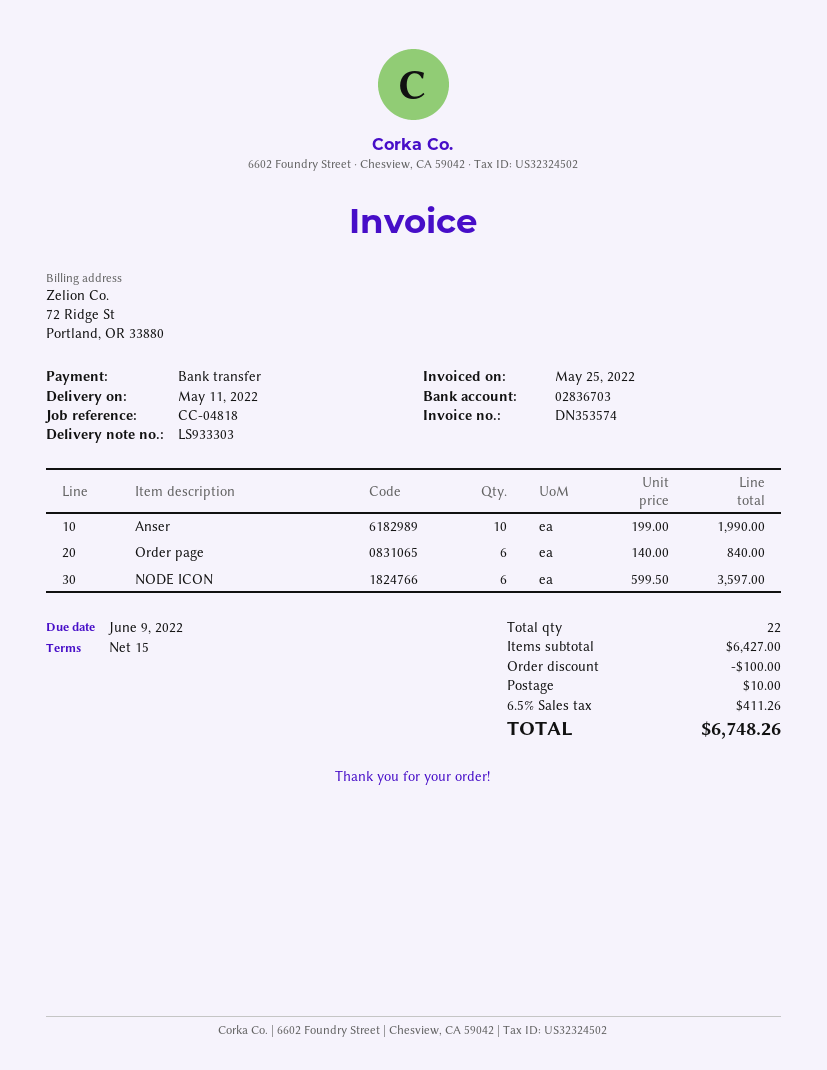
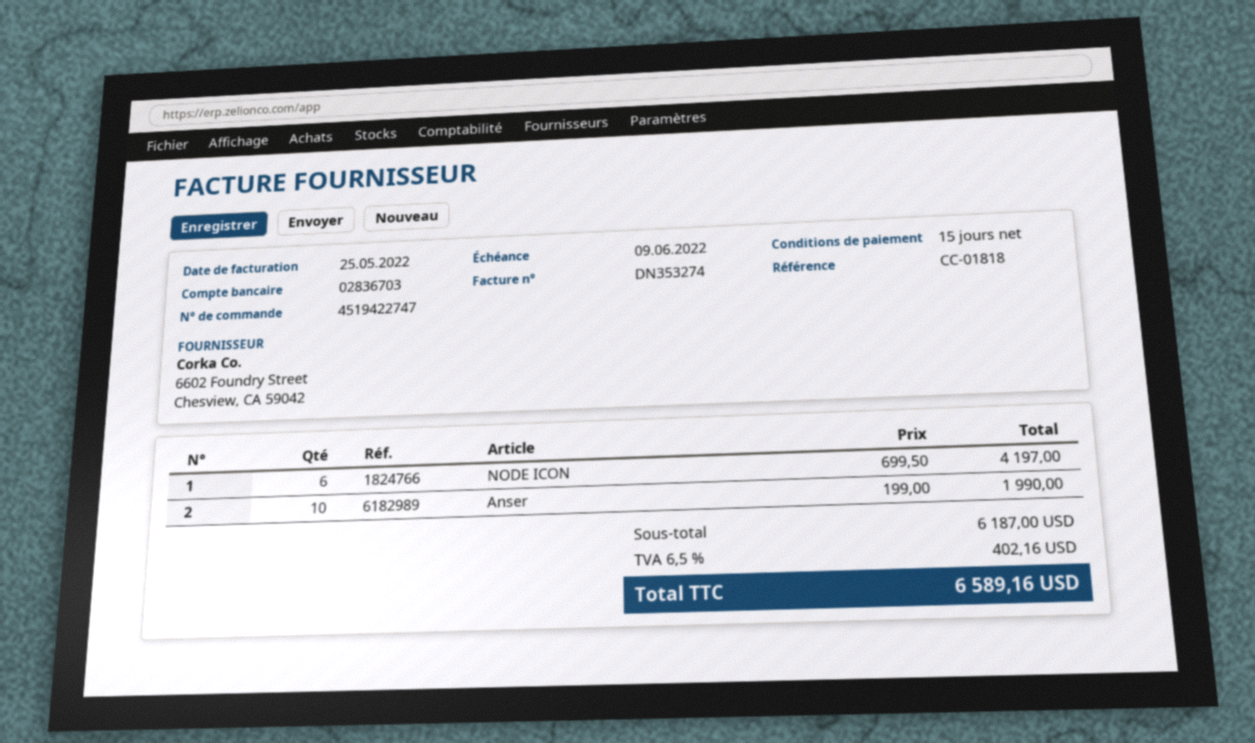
invoice number: DN353574 -> DN353274
reference: CC-04818 -> CC-01818
Order page: 6 x 140.00 = 840.00 -> none
NODE ICON: 6 x 599.50 = 3597.00 -> 6 x 699.50 = 4197.00
subtotal: 6427.00 -> 6187.00
discount: 100.00 -> none
shipping: 10.00 -> none
tax: 6.5% = 411.26 -> 6.5% = 402.16
total: 6748.26 -> 6589.16

